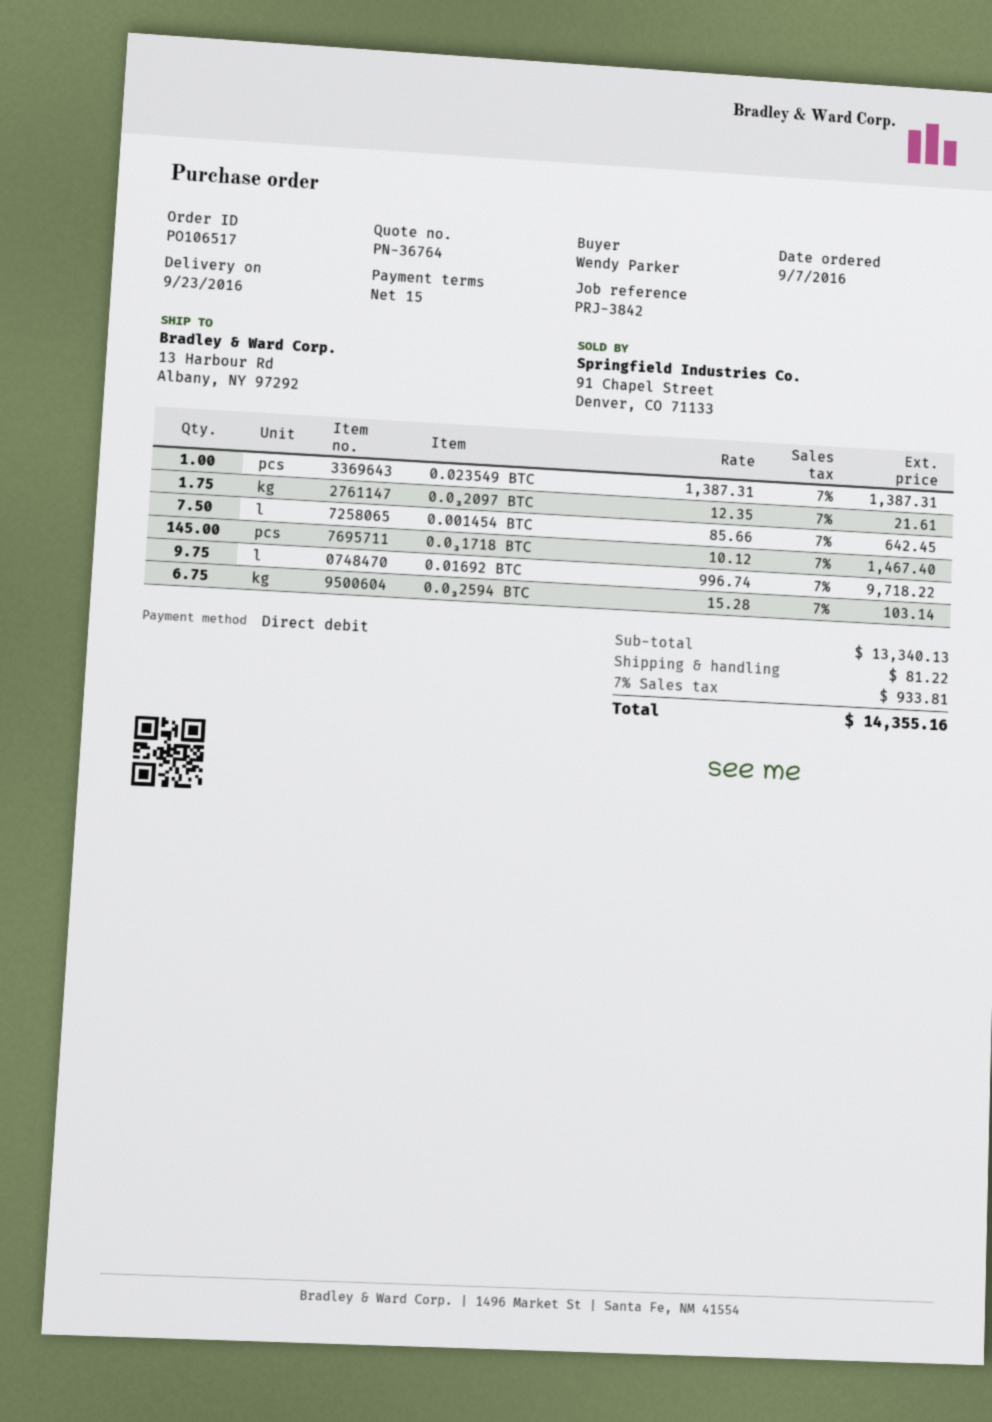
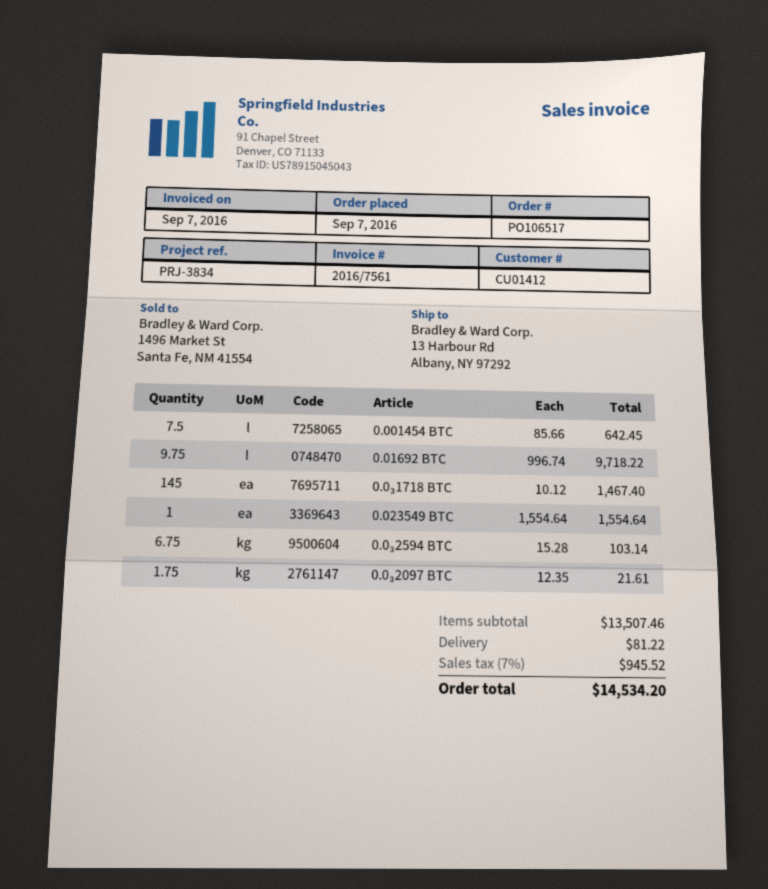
reference: PRJ-3842 -> PRJ-3834
0.023549 BTC: 1 x 1387.31 = 1387.31 -> 1 x 1554.64 = 1554.64
subtotal: 13340.13 -> 13507.46
tax: 7% = 933.81 -> 7% = 945.52
total: 14355.16 -> 14534.20

